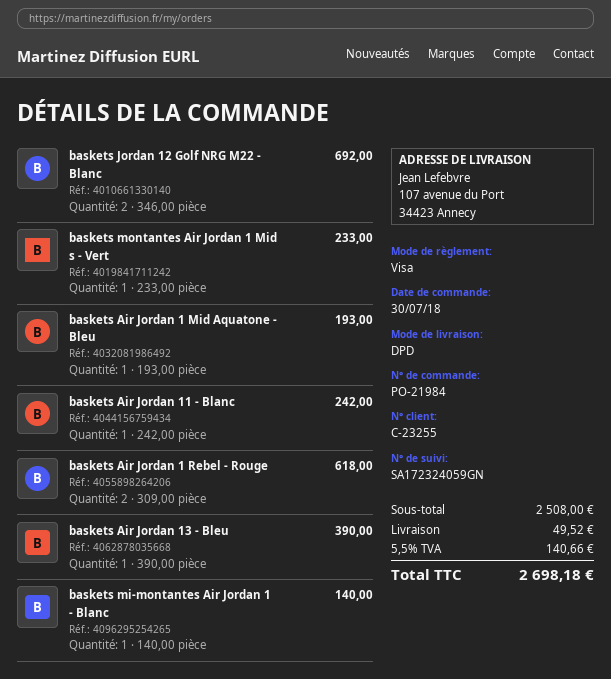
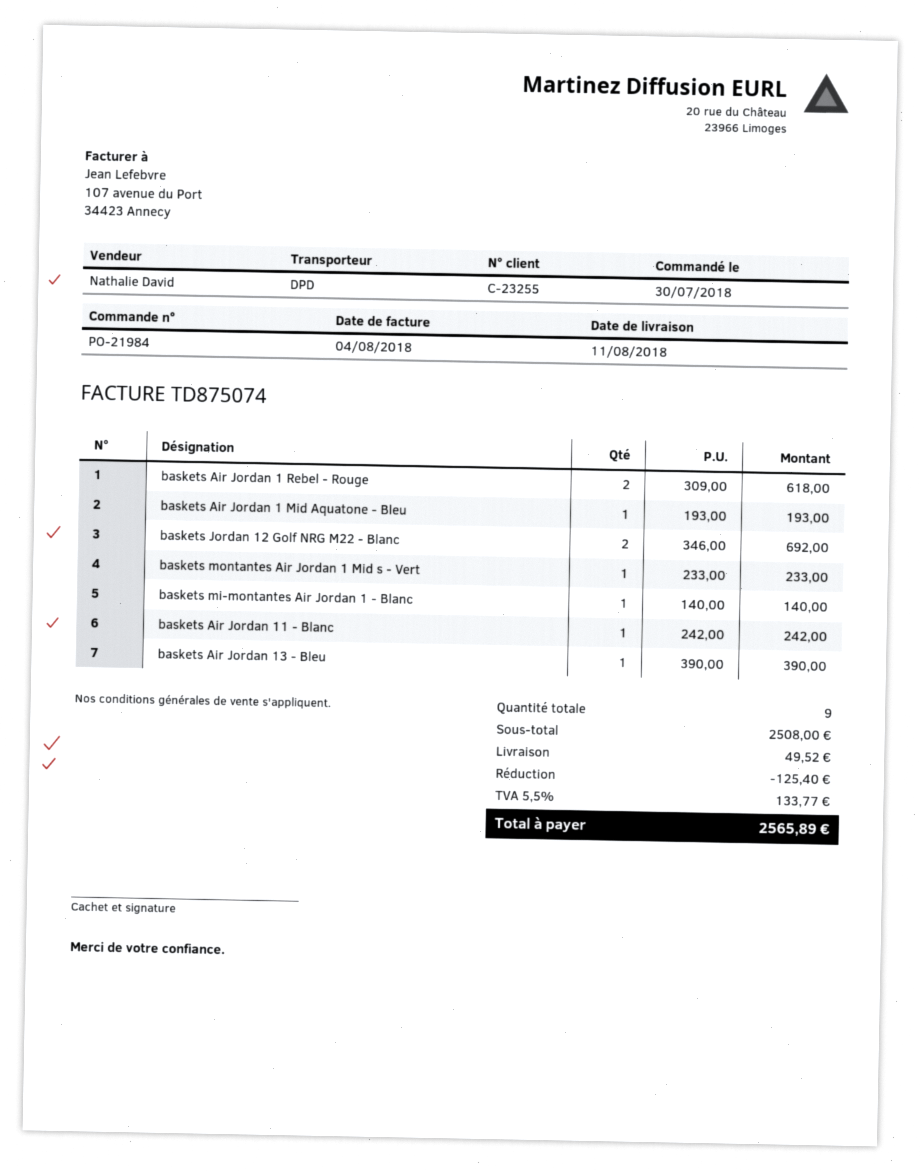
discount: none -> 125.40
tax: 5.5% = 140.66 -> 5.5% = 133.77
total: 2698.18 -> 2565.89

